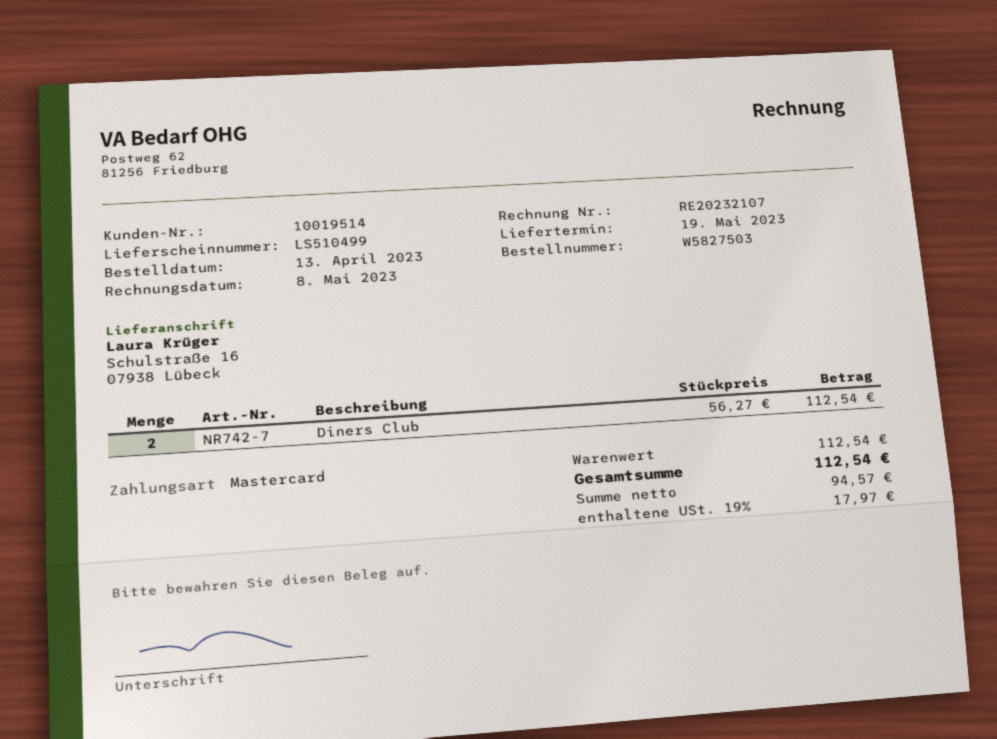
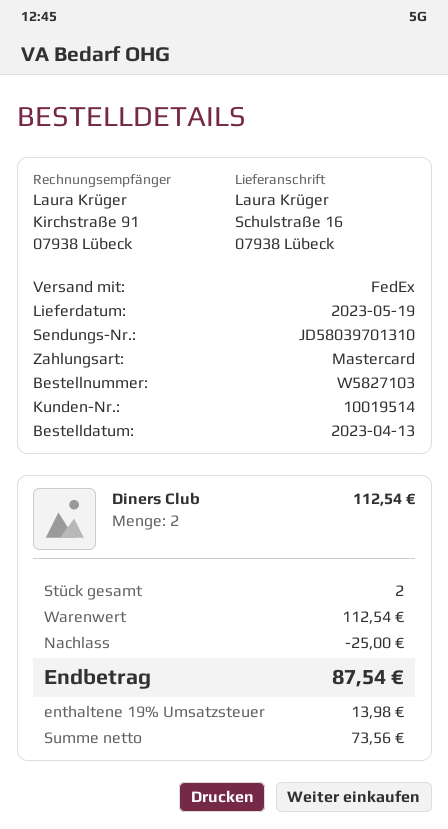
order number: W5827503 -> W5827103
discount: none -> 25.00
net: 94.57 -> 73.56
tax: 19% = 17.97 -> 19% = 13.98
total: 112.54 -> 87.54

